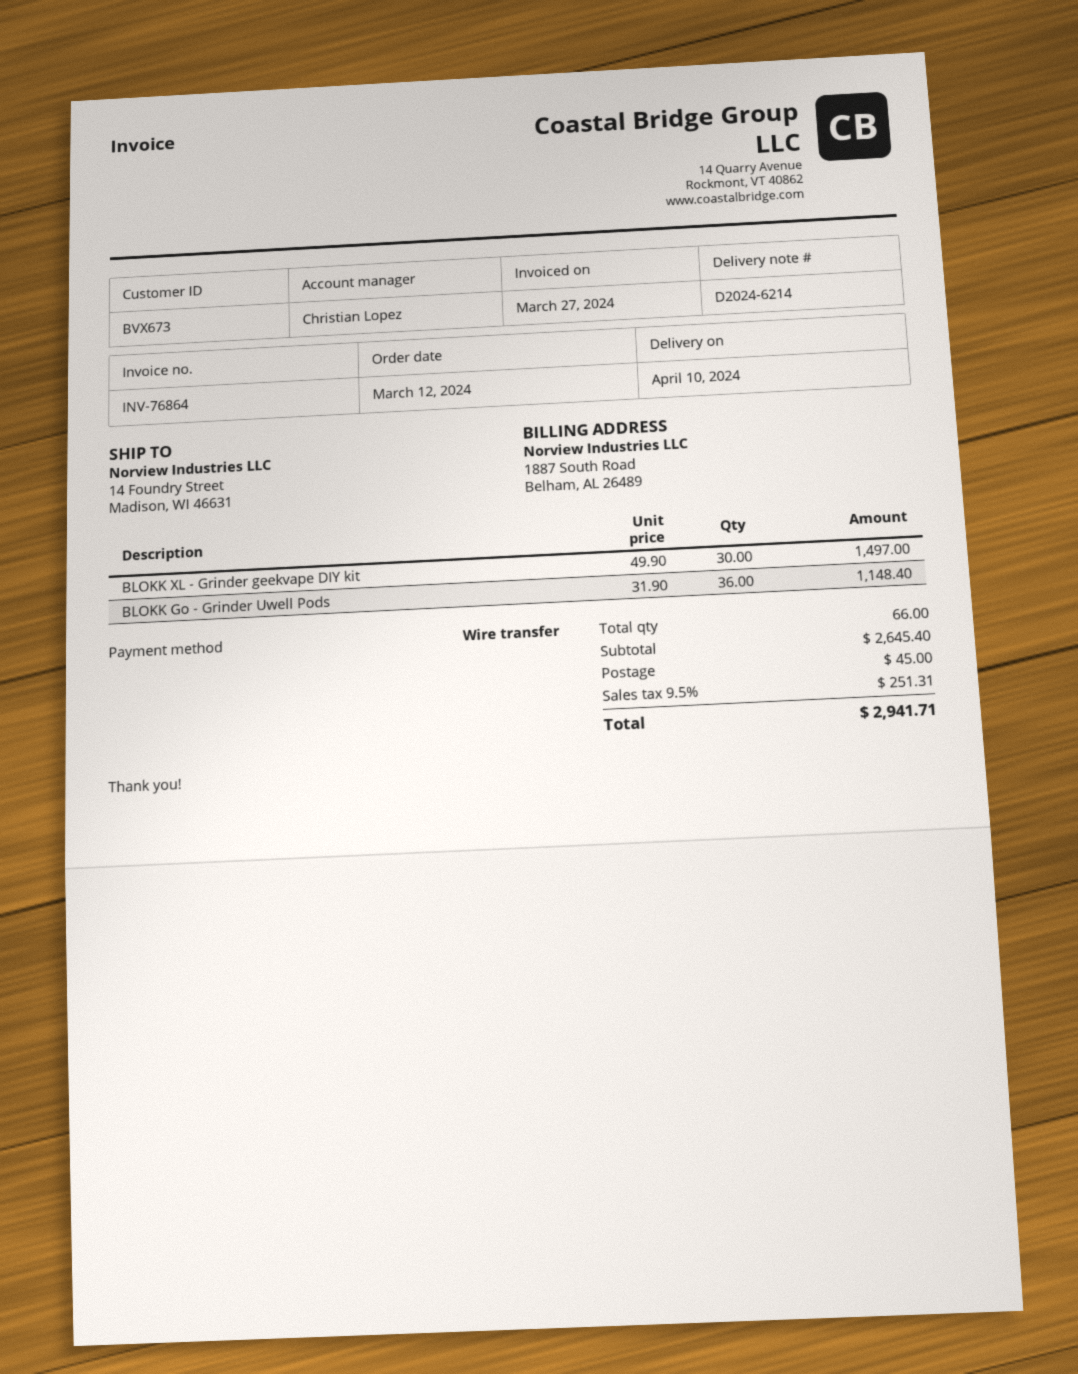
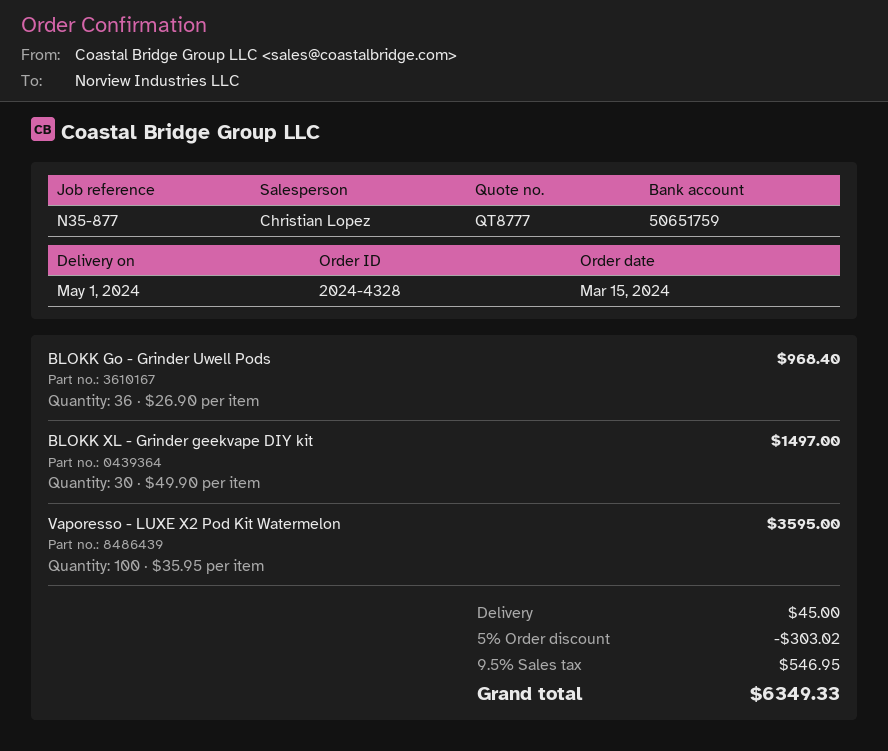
order date: 2024-03-12 -> 2024-03-15
delivery date: 2024-04-10 -> 2024-05-01
BLOKK Go - Grinder Uwell Pods: 36 x 31.90 = 1148.40 -> 36 x 26.90 = 968.40
Vaporesso - LUXE X2 Pod Kit Watermelon: none -> 100 x 35.95 = 3595.00
discount: none -> 5% = 303.02
tax: 9.5% = 251.31 -> 9.5% = 546.95
total: 2941.71 -> 6349.33

